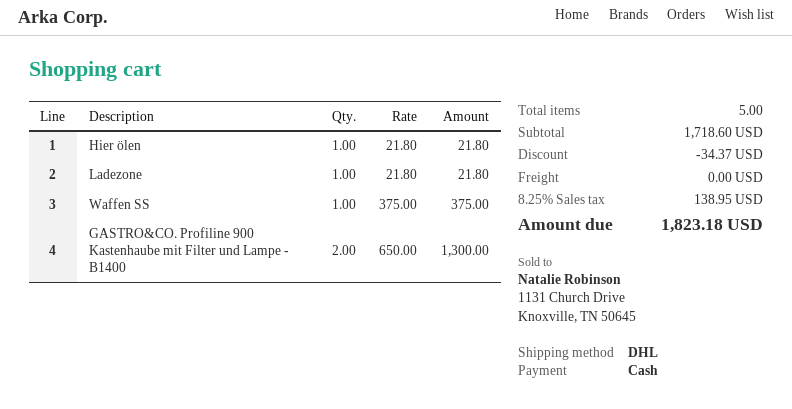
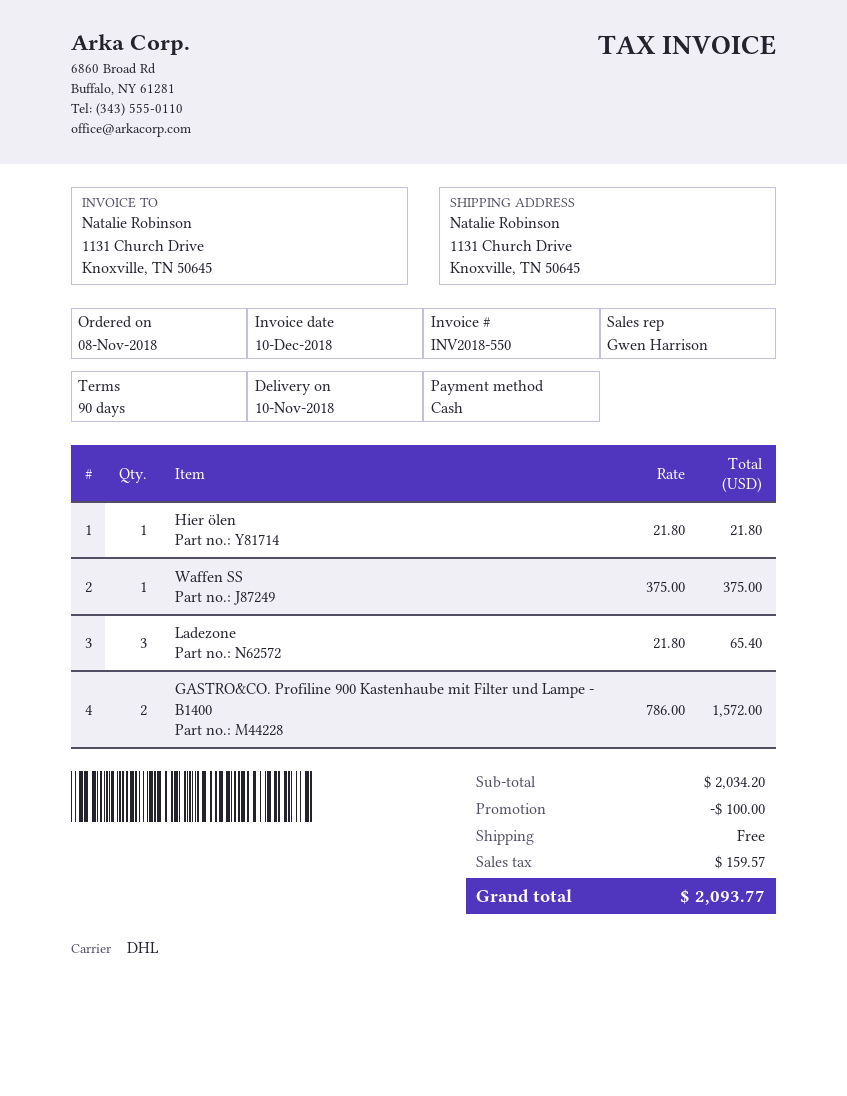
Ladezone: 1 x 21.80 = 21.80 -> 3 x 21.80 = 65.40
GASTRO&CO. Profiline 900 Kastenhaube mit Filter und Lampe - B1400: 2 x 650.00 = 1300.00 -> 2 x 786.00 = 1572.00
subtotal: 1718.60 -> 2034.20
discount: 34.37 -> 100.00
tax: 138.95 -> 159.57
total: 1823.18 -> 2093.77

